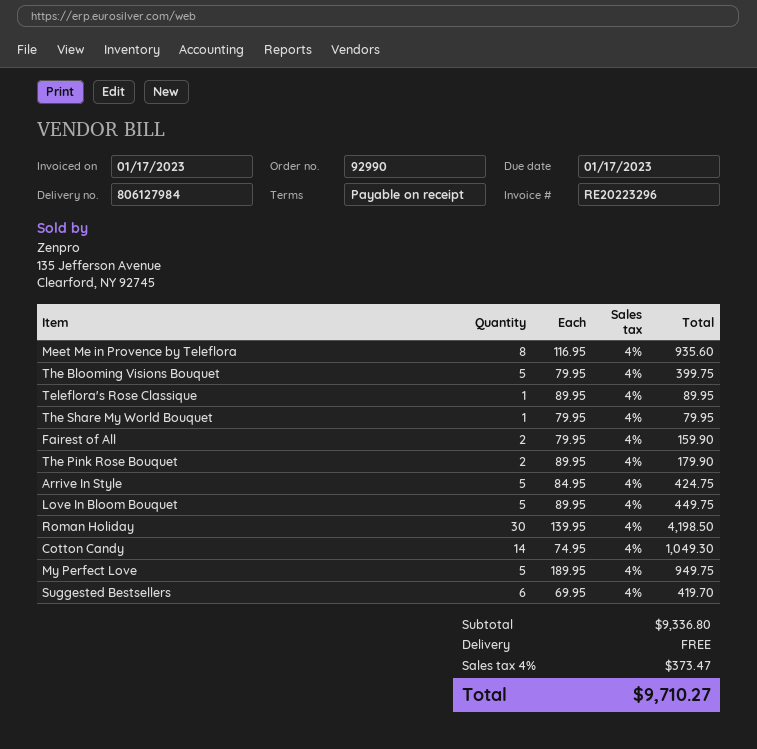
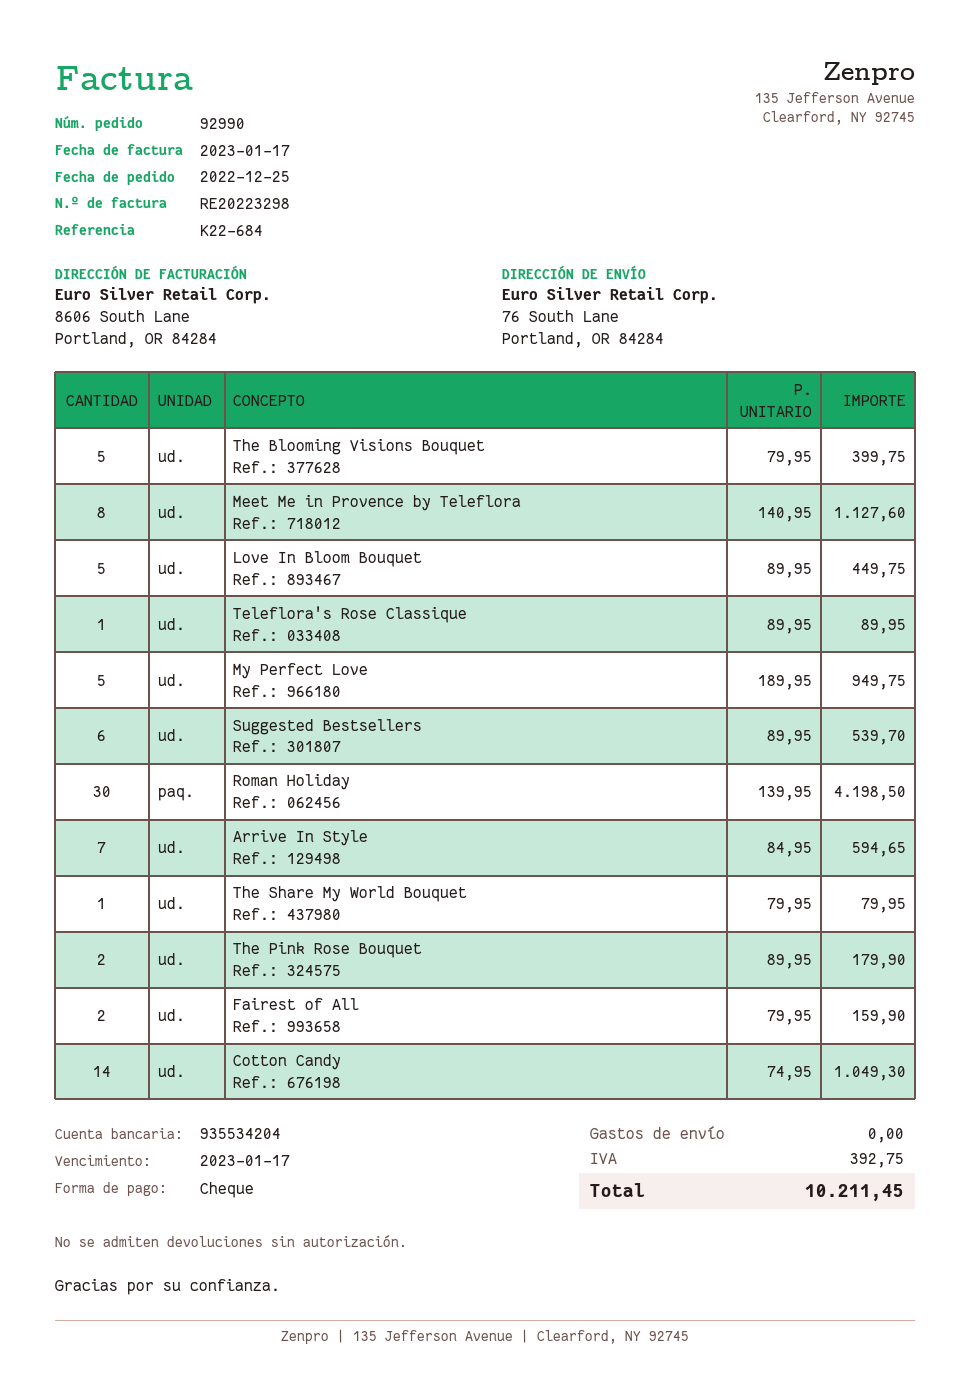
invoice number: RE20223296 -> RE20223298
Meet Me in Provence by Teleflora: 8 x 116.95 = 935.60 -> 8 x 140.95 = 1127.60
Arrive In Style: 5 x 84.95 = 424.75 -> 7 x 84.95 = 594.65
Suggested Bestsellers: 6 x 69.95 = 419.70 -> 6 x 89.95 = 539.70
tax: 373.47 -> 392.75
total: 9710.27 -> 10211.45

